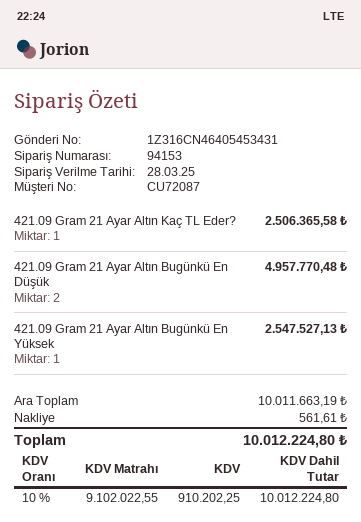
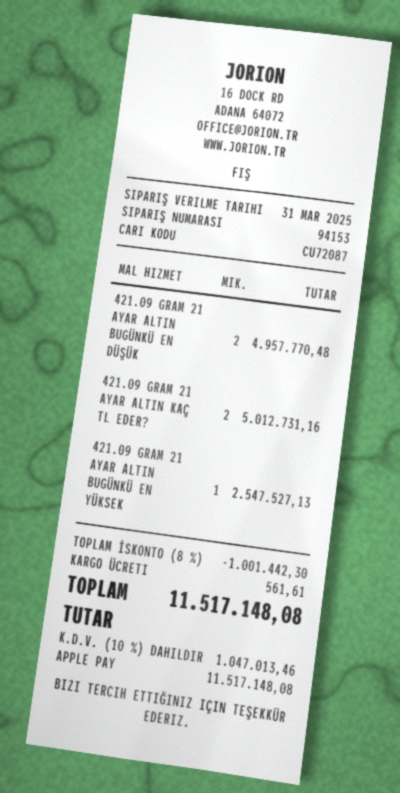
order date: 2025-03-28 -> 2025-03-31
421.09 Gram 21 Ayar Altın Kaç TL Eder?: 1 for 2506365.58 -> 2 for 5012731.16
discount: none -> 8% = 1001442.30
tax: 10% = 910202.25 -> 10% = 1047013.46
total: 10012224.80 -> 11517148.08

